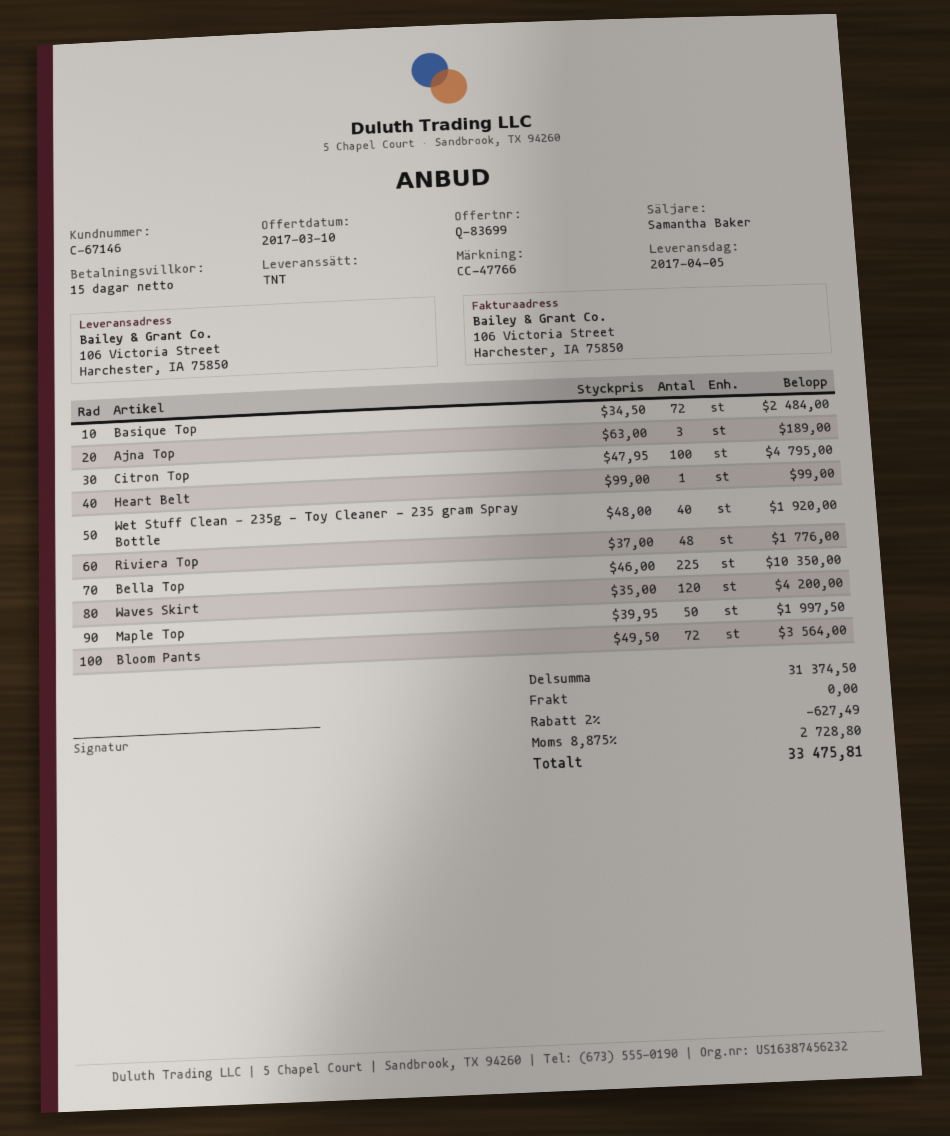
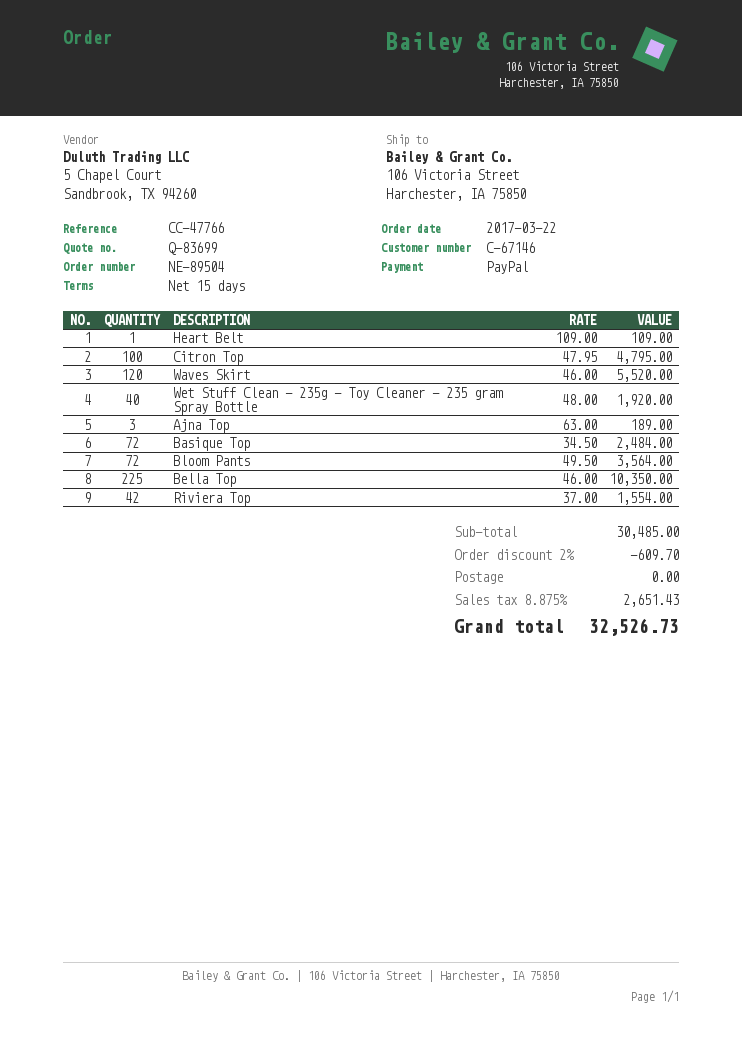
Heart Belt: 1 x 99.00 = 99.00 -> 1 x 109.00 = 109.00
Riviera Top: 48 x 37.00 = 1776.00 -> 42 x 37.00 = 1554.00
Waves Skirt: 120 x 35.00 = 4200.00 -> 120 x 46.00 = 5520.00
Maple Top: 50 x 39.95 = 1997.50 -> none
subtotal: 31374.50 -> 30485.00
discount: 2% = 627.49 -> 2% = 609.70
tax: 8.875% = 2728.80 -> 8.875% = 2651.43
total: 33475.81 -> 32526.73

